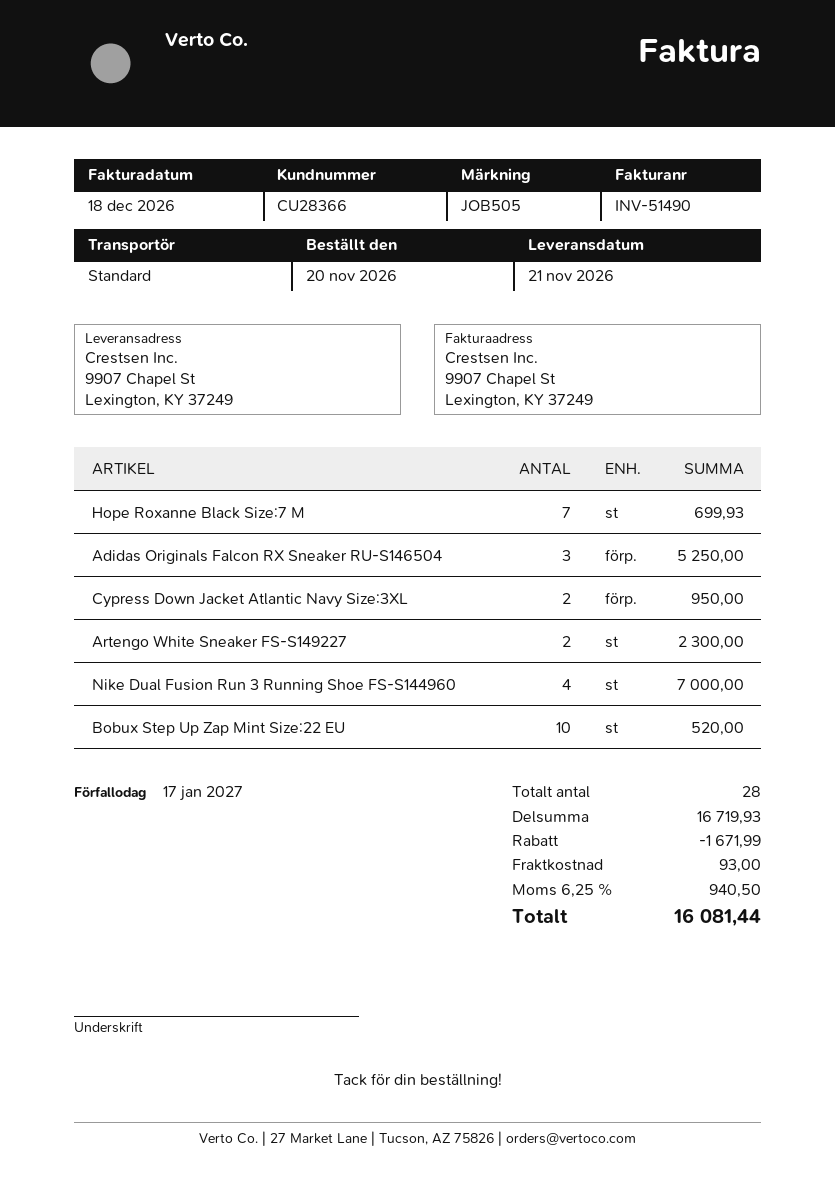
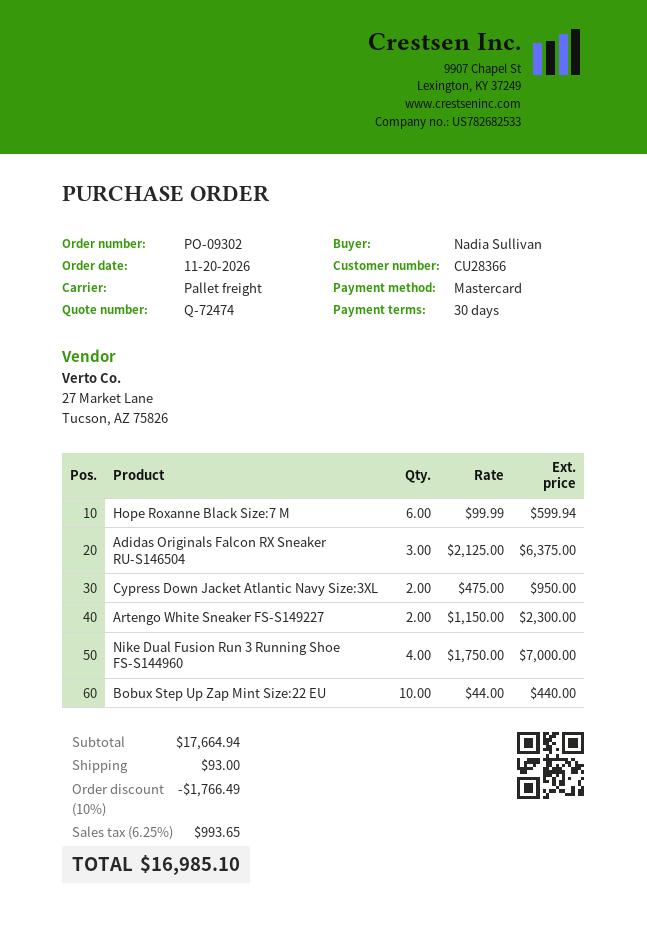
shipping method: standard -> pallet freight
Hope Roxanne Black Size:7 M: 7 for 699.93 -> 6 for 599.94
Adidas Originals Falcon RX Sneaker RU-S146504: 3 for 5250.00 -> 3 for 6375.00
Bobux Step Up Zap Mint Size:22 EU: 10 for 520.00 -> 10 for 440.00
subtotal: 16719.93 -> 17664.94
discount: 1671.99 -> 1766.49
tax: 6.25% = 940.50 -> 6.25% = 993.65
total: 16081.44 -> 16985.10

